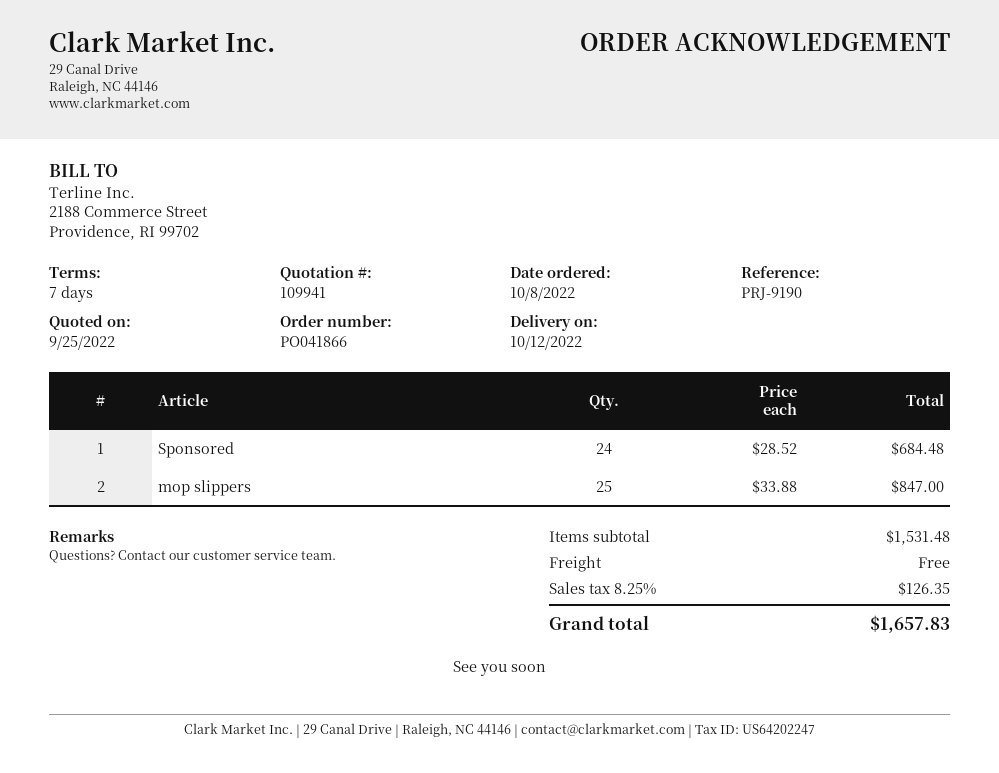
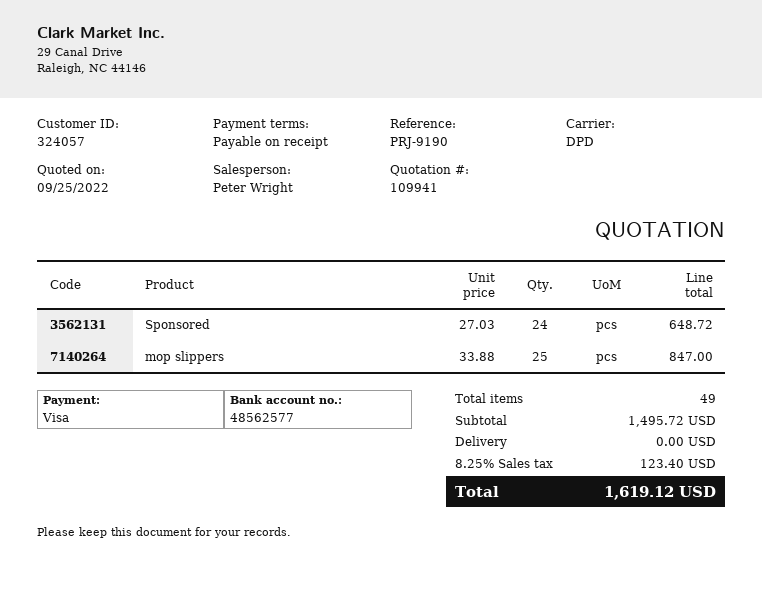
payment terms: 7 days -> on receipt
Sponsored: 24 x 28.52 = 684.48 -> 24 x 27.03 = 648.72
subtotal: 1531.48 -> 1495.72
tax: 8.25% = 126.35 -> 8.25% = 123.40
total: 1657.83 -> 1619.12

